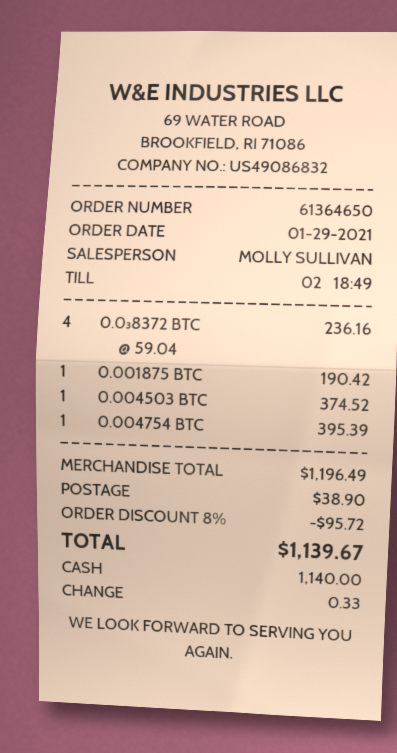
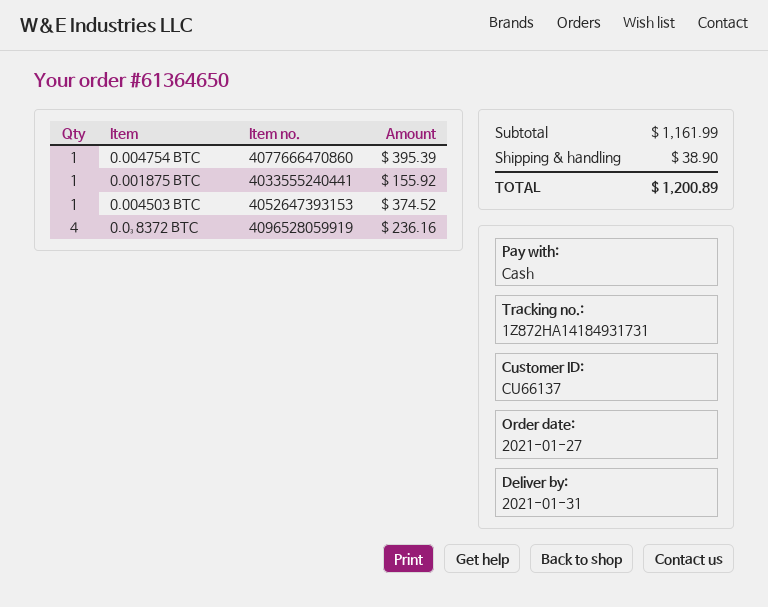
order date: 2021-01-29 -> 2021-01-27
0.001875 BTC: 1 for 190.42 -> 1 for 155.92
subtotal: 1196.49 -> 1161.99
discount: 8% = 95.72 -> none
total: 1139.67 -> 1200.89

